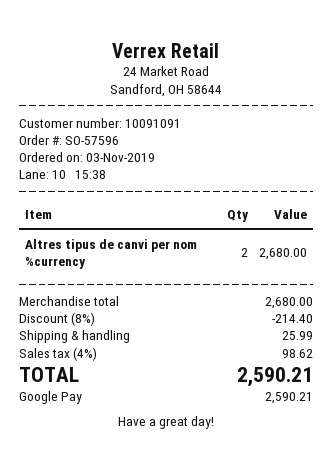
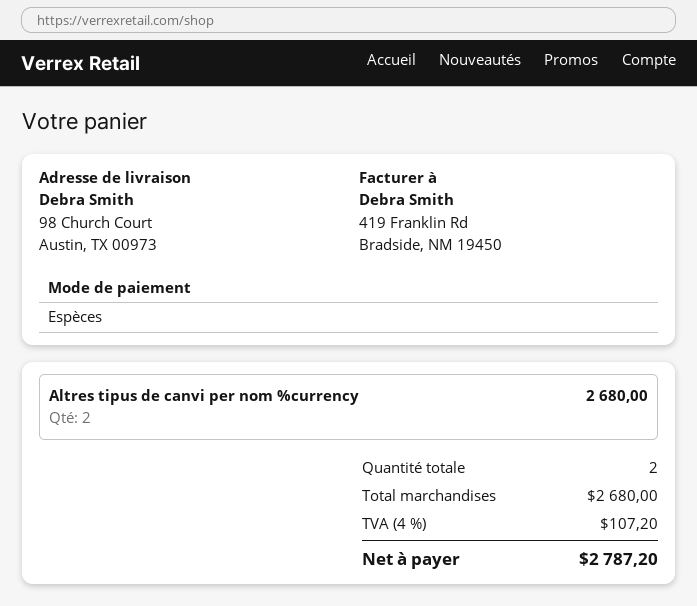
payment method: Google Pay -> cash
discount: 8% = 214.40 -> none
shipping: 25.99 -> none
tax: 4% = 98.62 -> 4% = 107.20
total: 2590.21 -> 2787.20

